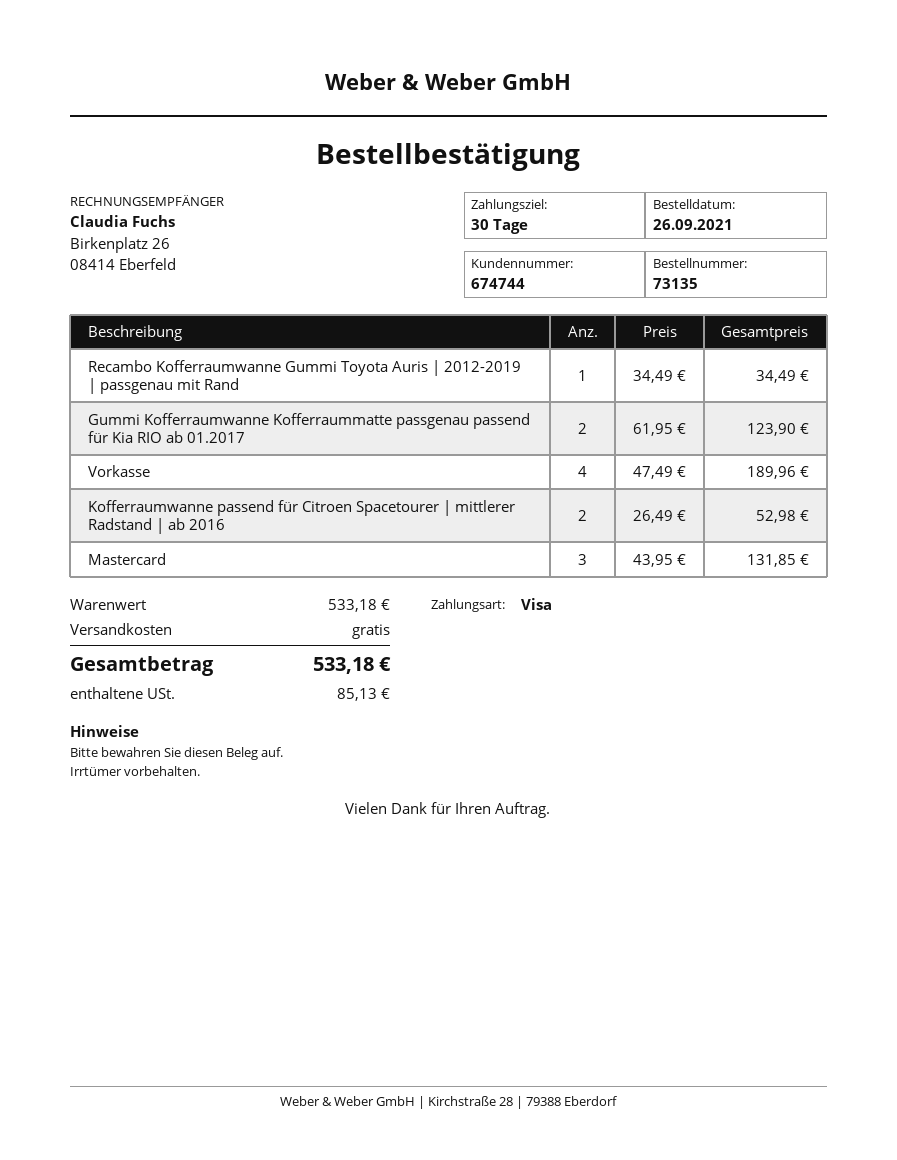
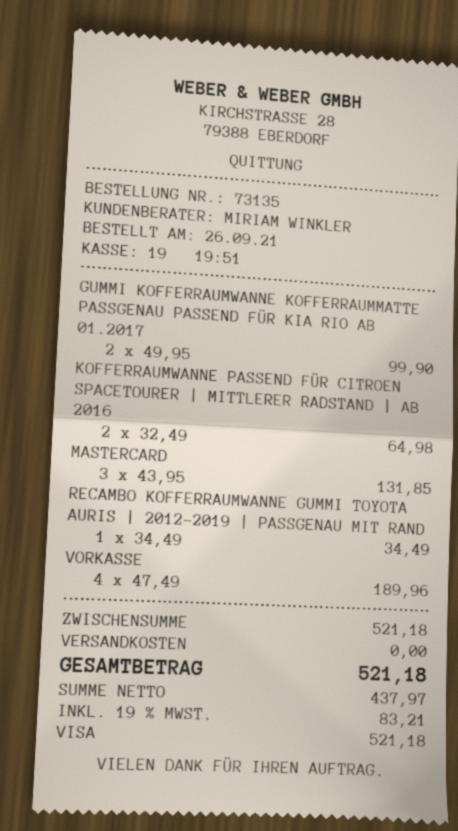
Gummi Kofferraumwanne Kofferraummatte passgenau passend für Kia RIO ab 01.2017: 2 x 61.95 = 123.90 -> 2 x 49.95 = 99.90
Kofferraumwanne passend für Citroen Spacetourer | mittlerer Radstand | ab 2016: 2 x 26.49 = 52.98 -> 2 x 32.49 = 64.98
subtotal: 533.18 -> 521.18
tax: 85.13 -> 83.21
total: 533.18 -> 521.18

